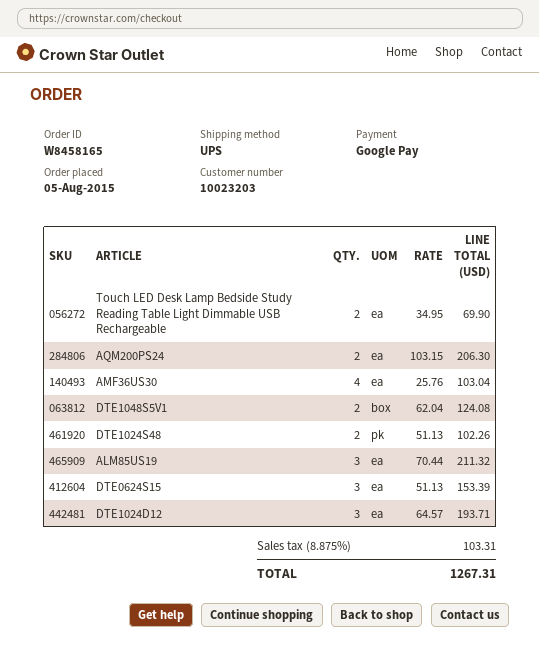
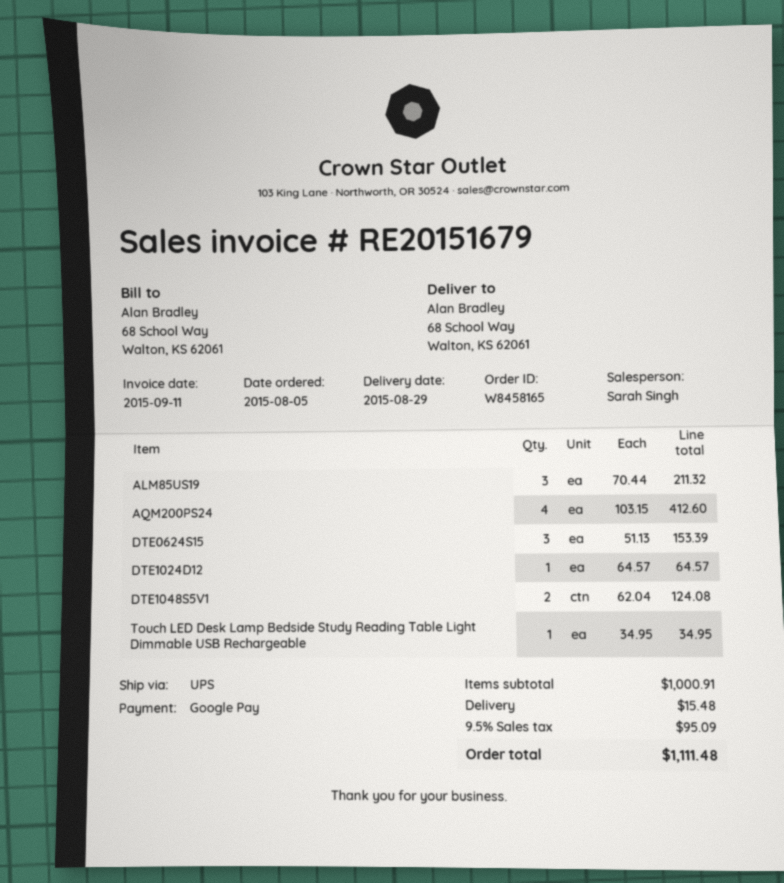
Touch LED Desk Lamp Bedside Study Reading Table Light Dimmable USB Rechargeable: 2 x 34.95 = 69.90 -> 1 x 34.95 = 34.95
AQM200PS24: 2 x 103.15 = 206.30 -> 4 x 103.15 = 412.60
AMF36US30: 4 x 25.76 = 103.04 -> none
DTE1024S48: 2 x 51.13 = 102.26 -> none
DTE1024D12: 3 x 64.57 = 193.71 -> 1 x 64.57 = 64.57
shipping: none -> 15.48
tax: 8.875% = 103.31 -> 9.5% = 95.09
total: 1267.31 -> 1111.48

